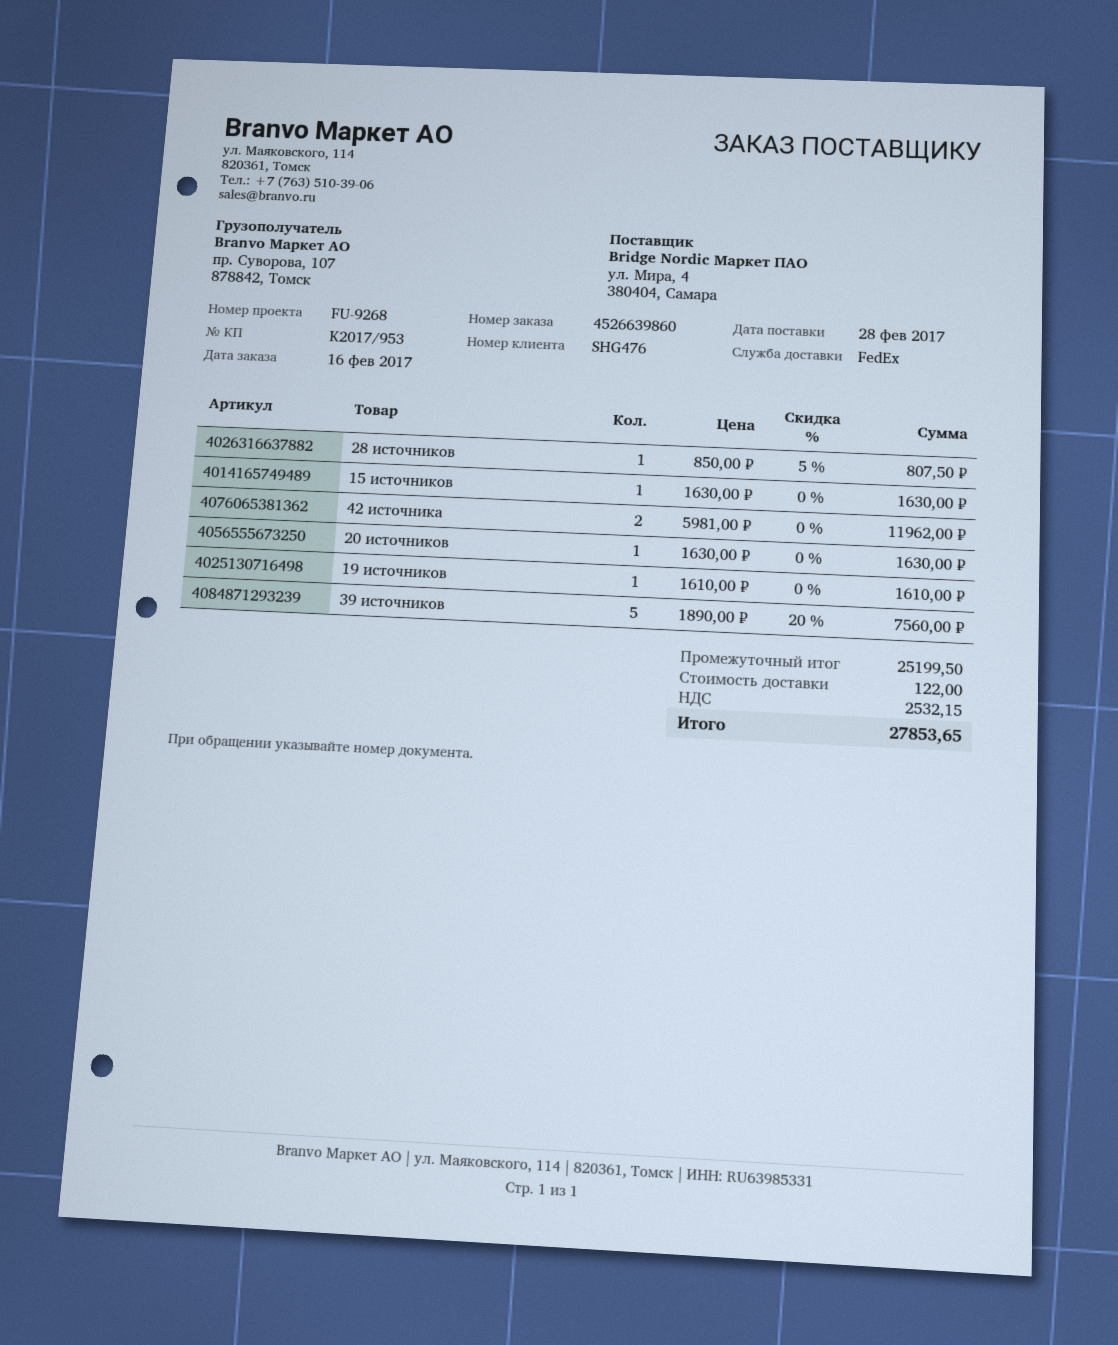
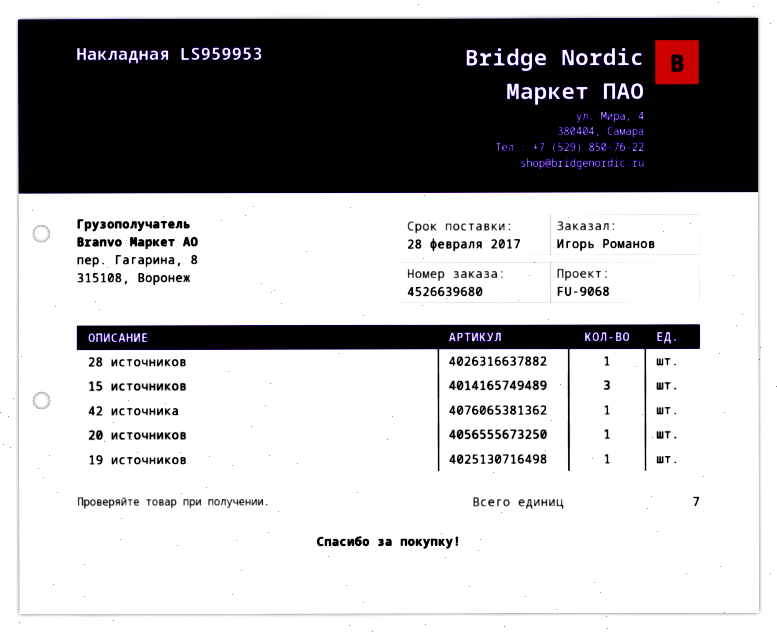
order number: 4526639860 -> 4526639680
reference: FU-9268 -> FU-9068
ship to: пр. Суворова, 107, 878842, Томск -> пер. Гагарина, 8, 315108, Воронеж
15 источников: 1 -> 3
42 источника: 2 -> 1
39 источников: 5 -> none

